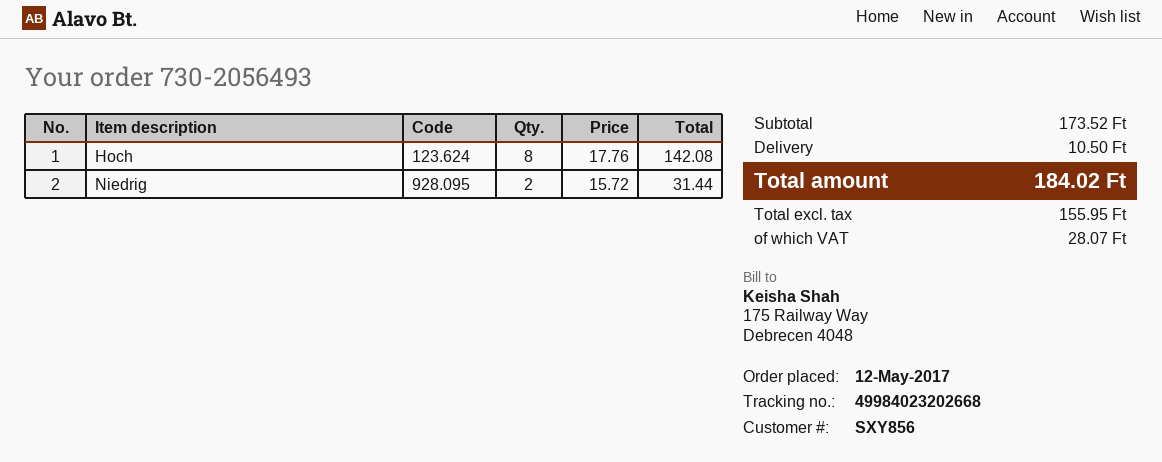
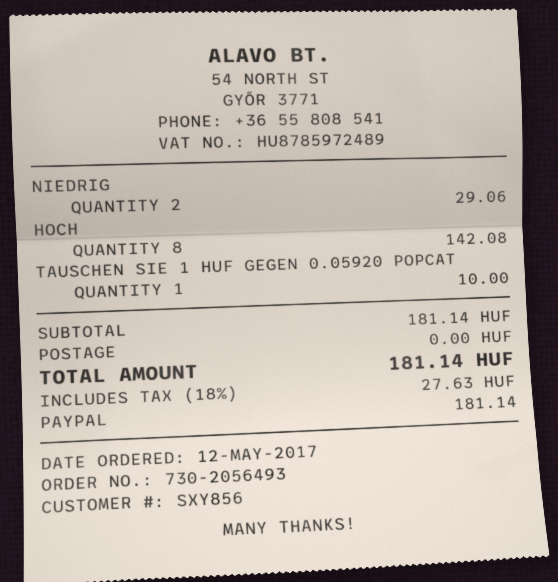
Niedrig: 2 for 31.44 -> 2 for 29.06
TAUSCHEN SIE 1 HUF GEGEN 0.05920 POPCAT: none -> 1 for 10.00
subtotal: 173.52 -> 181.14
shipping: 10.50 -> 0.00
tax: 28.07 -> 27.63
total: 184.02 -> 181.14

